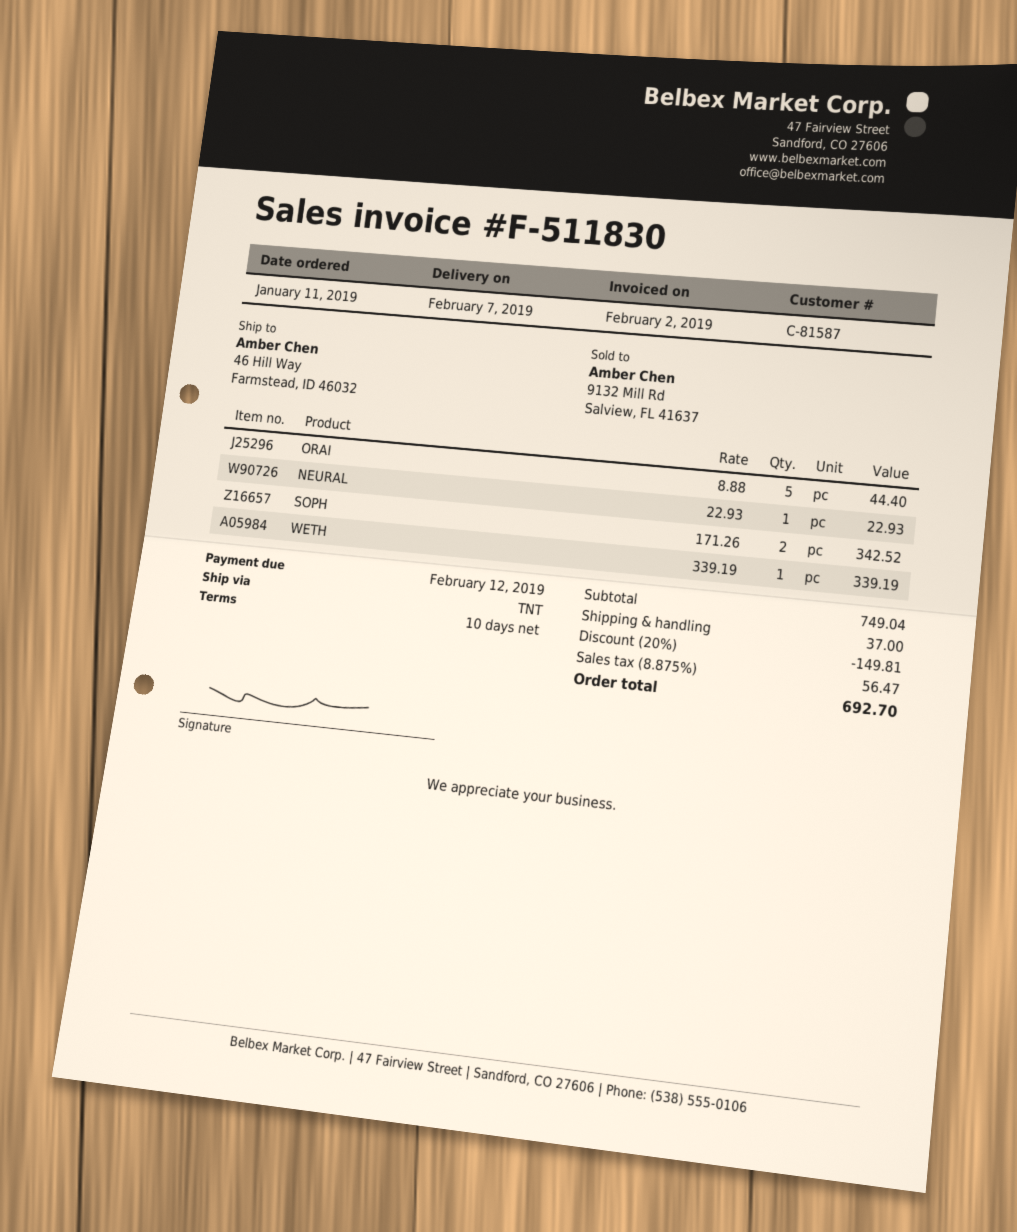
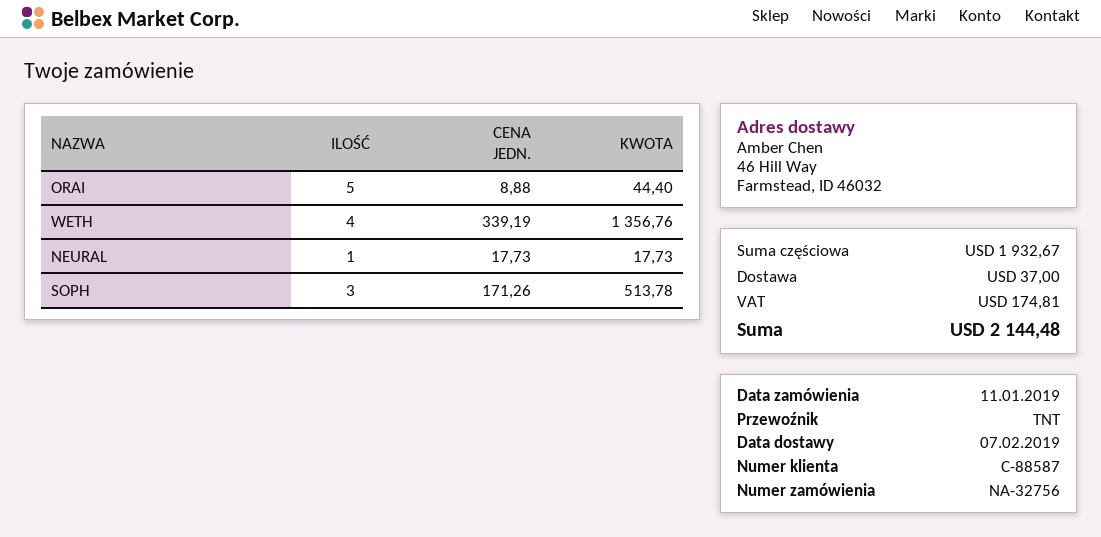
customer number: C-81587 -> C-88587
NEURAL: 1 x 22.93 = 22.93 -> 1 x 17.73 = 17.73
SOPH: 2 x 171.26 = 342.52 -> 3 x 171.26 = 513.78
WETH: 1 x 339.19 = 339.19 -> 4 x 339.19 = 1356.76
subtotal: 749.04 -> 1932.67
discount: 20% = 149.81 -> none
tax: 56.47 -> 174.81
total: 692.70 -> 2144.48

